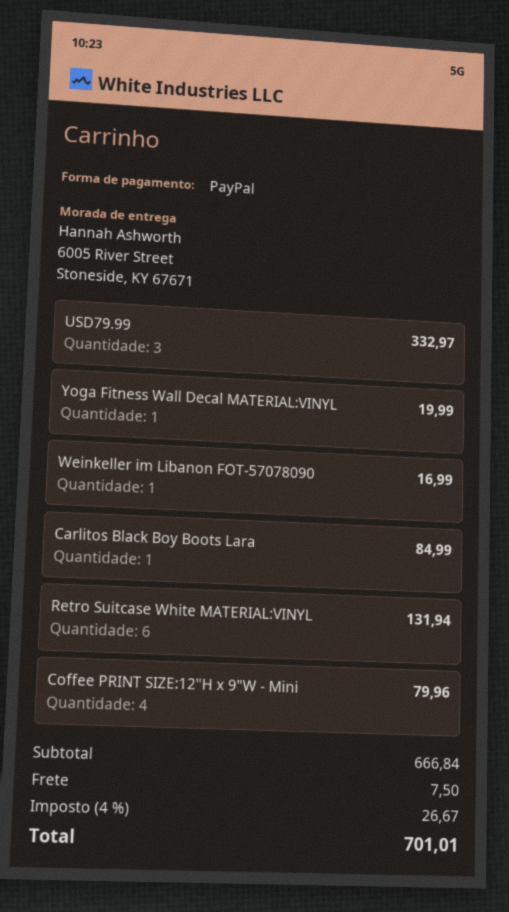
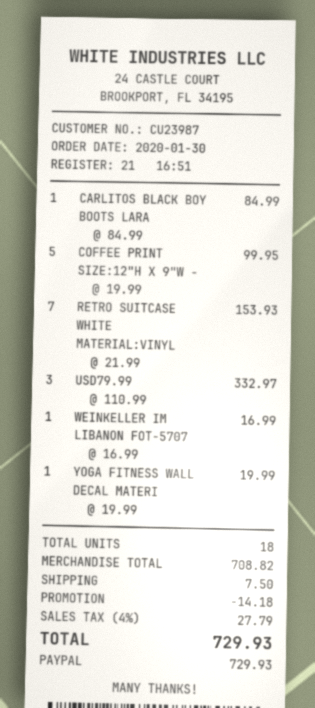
Retro Suitcase White MATERIAL:VINYL: 6 for 131.94 -> 7 for 153.93
Coffee PRINT SIZE:12"H x 9"W - Mini: 4 for 79.96 -> 5 for 99.95
subtotal: 666.84 -> 708.82
discount: none -> 14.18
tax: 4% = 26.67 -> 4% = 27.79
total: 701.01 -> 729.93

